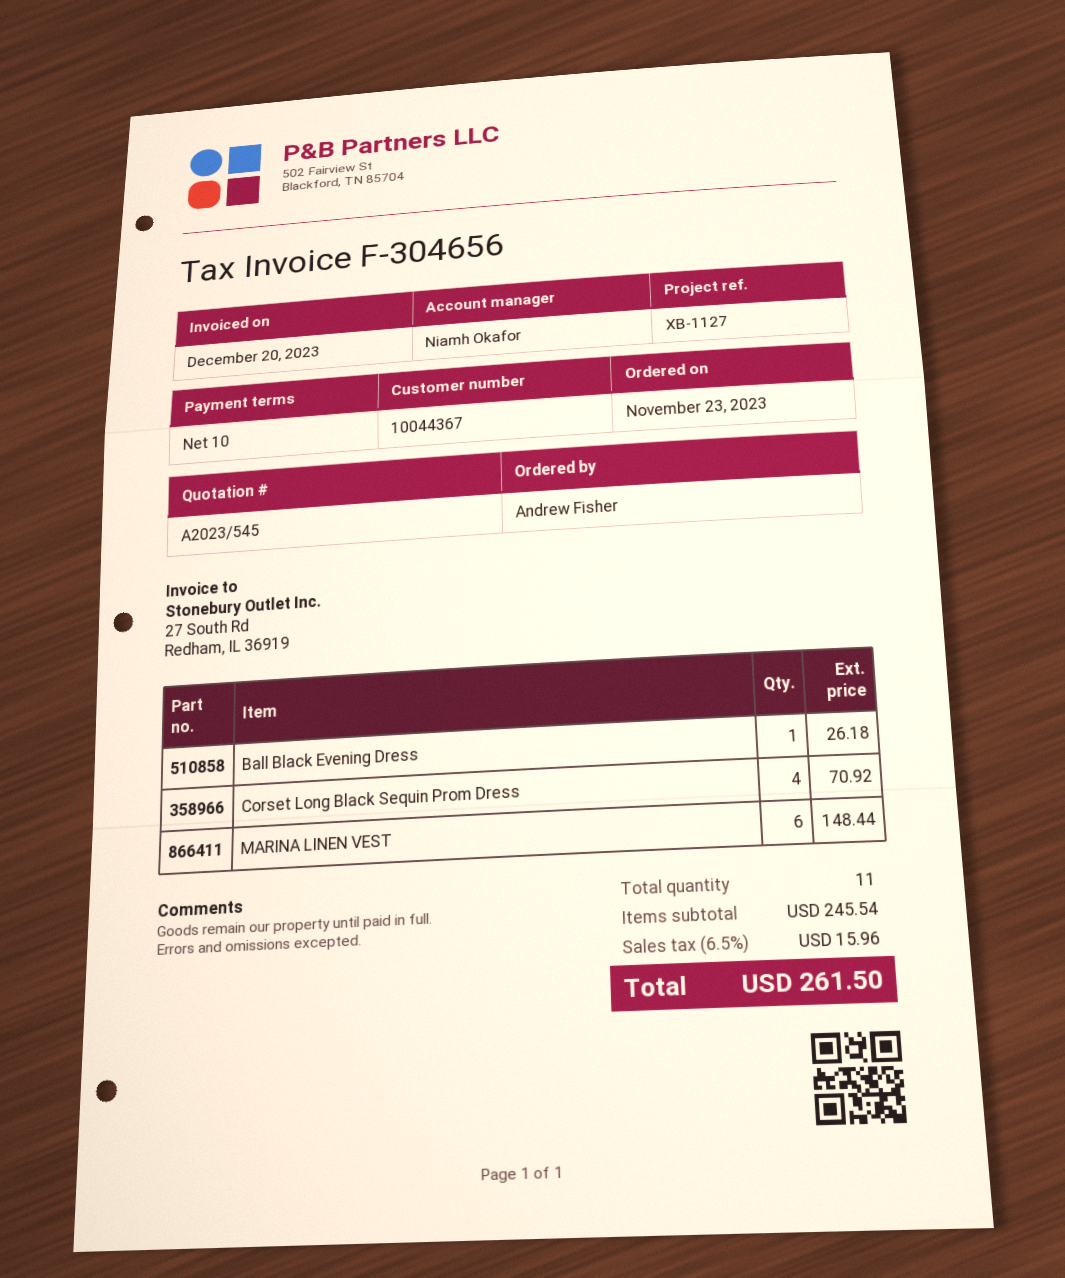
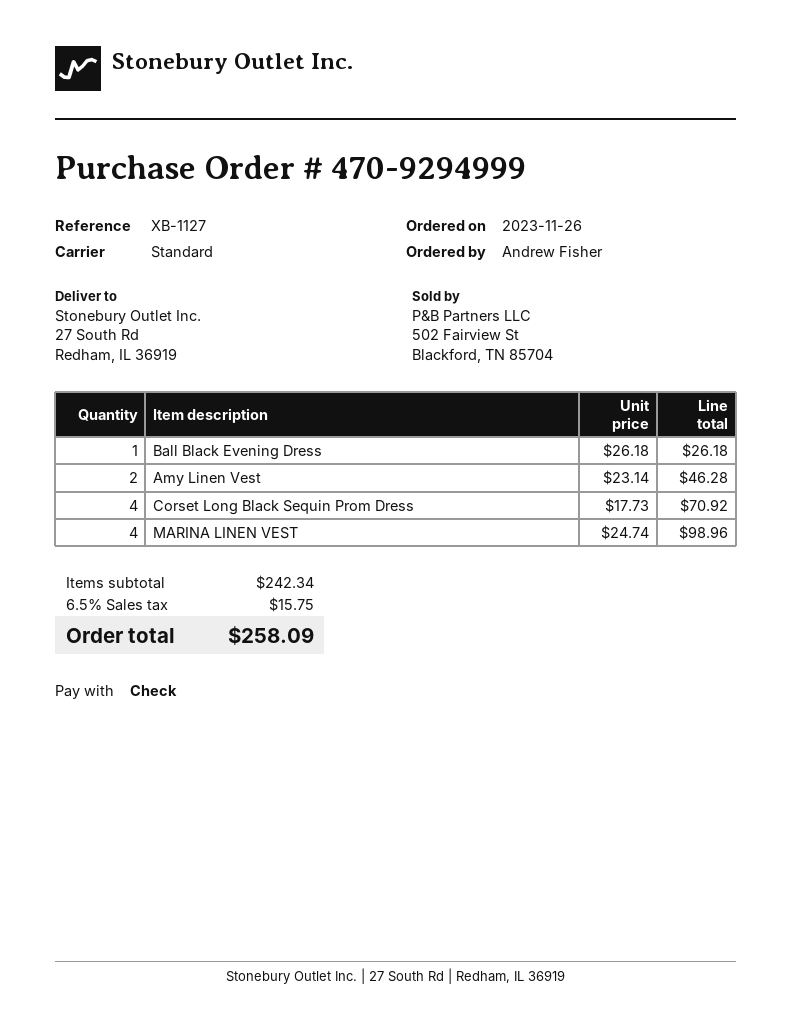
order date: 2023-11-23 -> 2023-11-26
MARINA LINEN VEST: 6 for 148.44 -> 4 for 98.96
Amy Linen Vest: none -> 2 for 46.28
subtotal: 245.54 -> 242.34
tax: 6.5% = 15.96 -> 6.5% = 15.75
total: 261.50 -> 258.09

